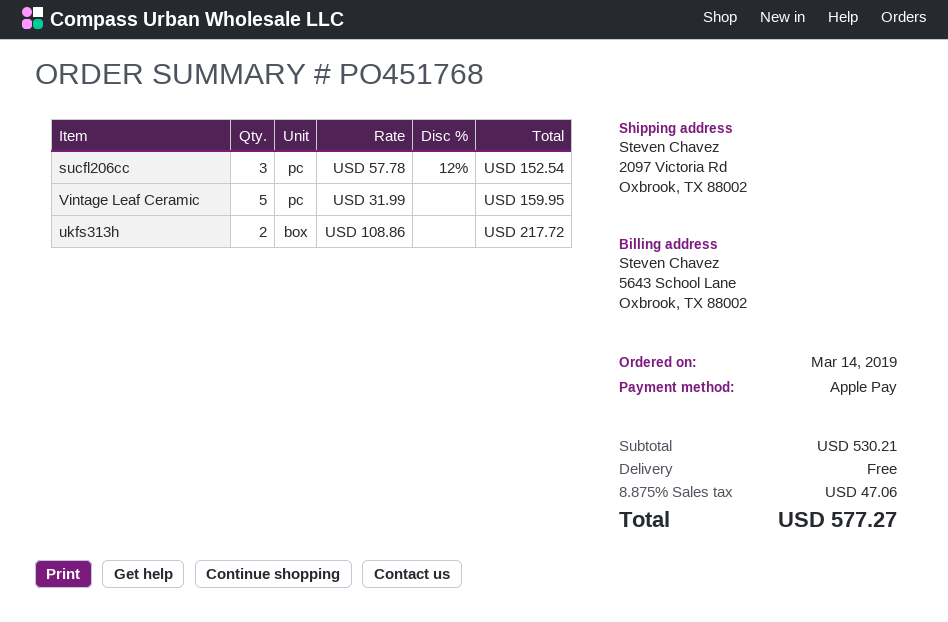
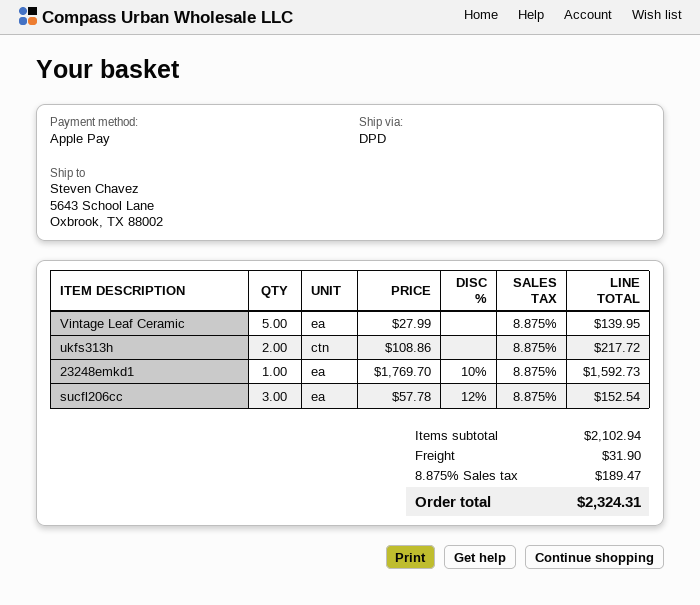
ship to: 2097 Victoria Rd, Oxbrook, TX 88002 -> 5643 School Lane, Oxbrook, TX 88002
Vintage Leaf Ceramic: 5 x 31.99 = 159.95 -> 5 x 27.99 = 139.95
23248emkd1: none -> 1 x 1769.70 - 10% = 1592.73
subtotal: 530.21 -> 2102.94
shipping: 0.00 -> 31.90
tax: 8.875% = 47.06 -> 8.875% = 189.47
total: 577.27 -> 2324.31

